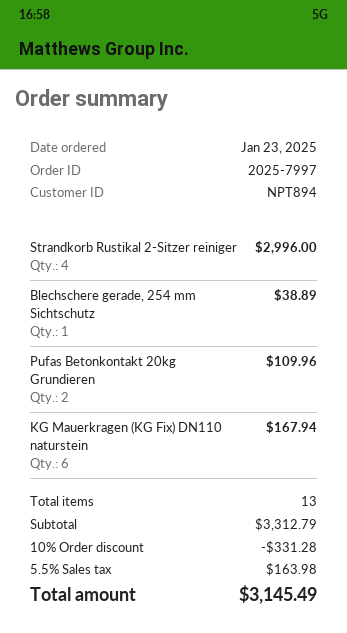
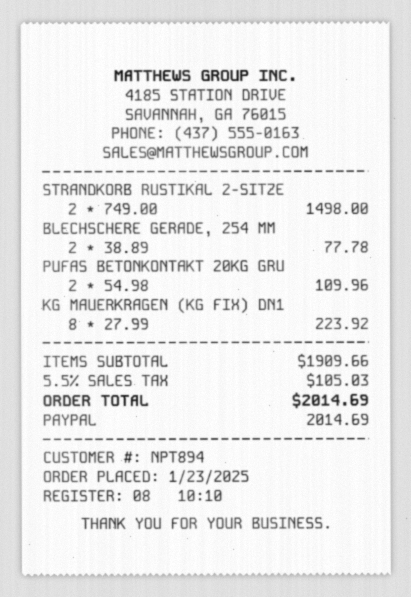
Strandkorb Rustikal 2-Sitzer reiniger: 4 for 2996.00 -> 2 for 1498.00
Blechschere gerade, 254 mm Sichtschutz: 1 for 38.89 -> 2 for 77.78
KG Mauerkragen (KG Fix) DN110 naturstein: 6 for 167.94 -> 8 for 223.92
subtotal: 3312.79 -> 1909.66
discount: 10% = 331.28 -> none
tax: 5.5% = 163.98 -> 5.5% = 105.03
total: 3145.49 -> 2014.69

